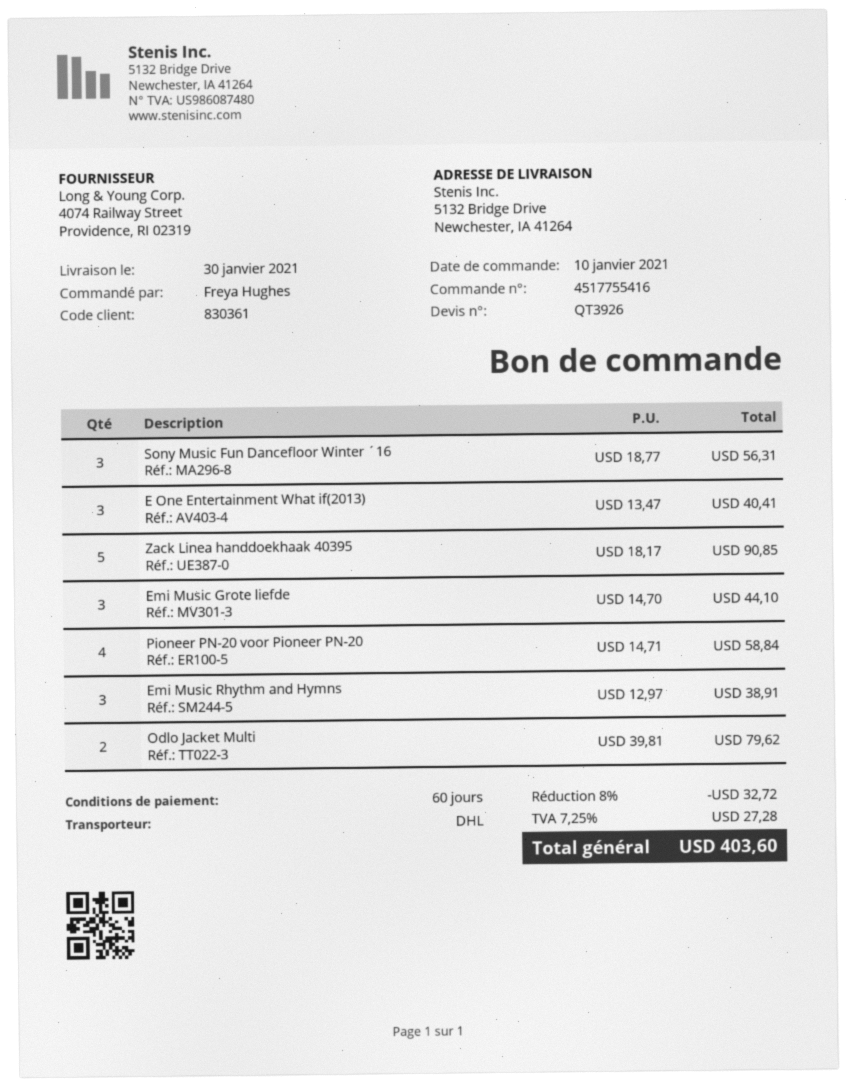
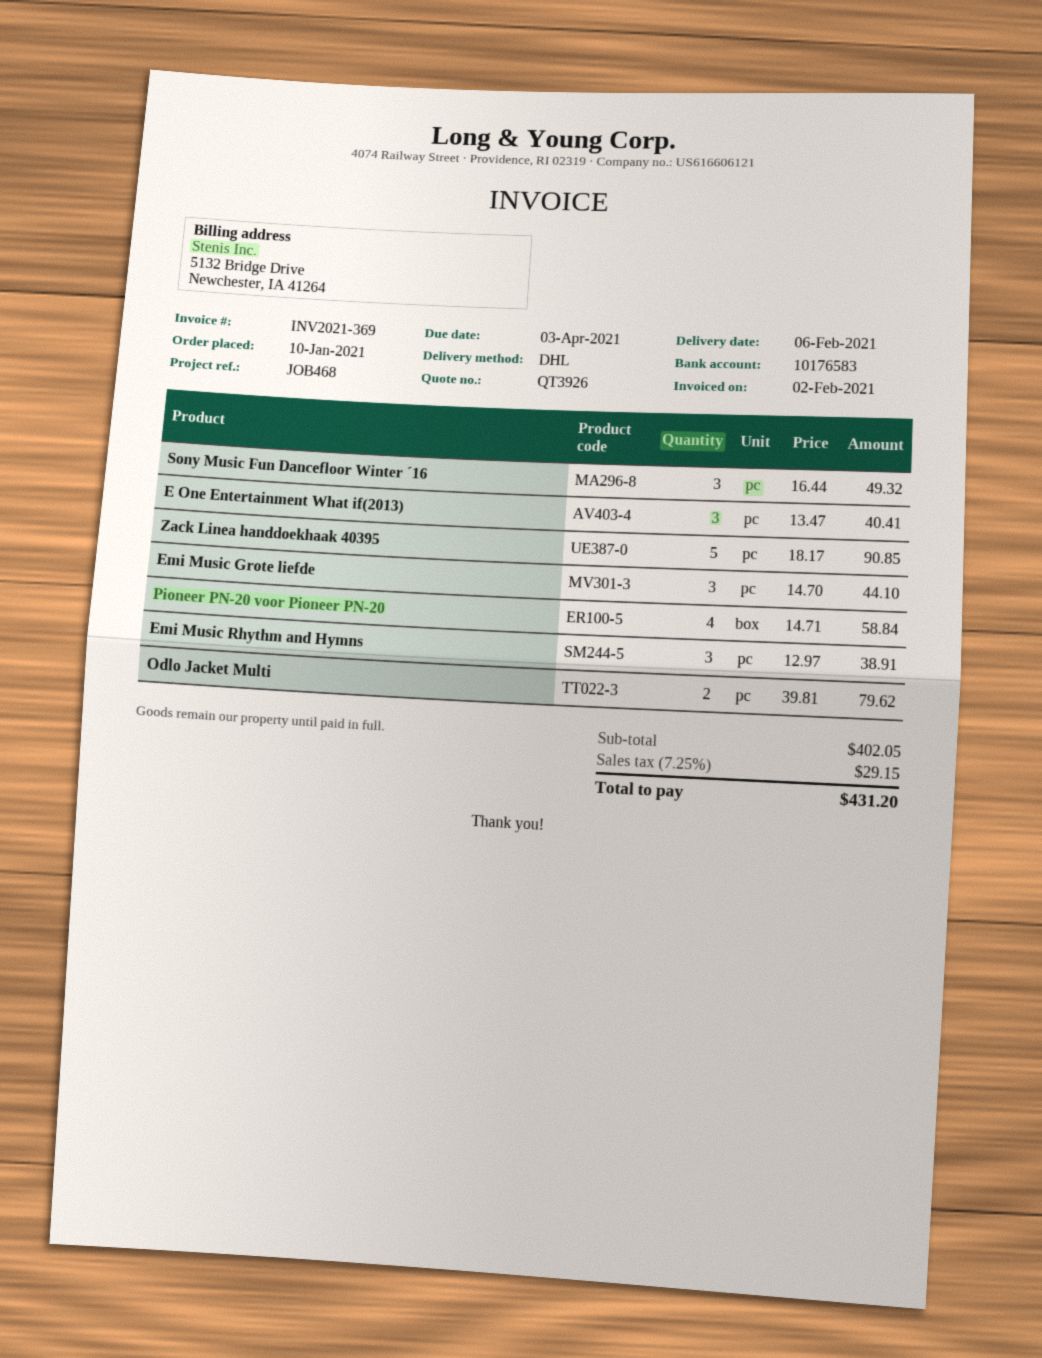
delivery date: 2021-01-30 -> 2021-02-06
Sony Music Fun Dancefloor Winter ´16: 3 x 18.77 = 56.31 -> 3 x 16.44 = 49.32
discount: 8% = 32.72 -> none
tax: 7.25% = 27.28 -> 7.25% = 29.15
total: 403.60 -> 431.20

